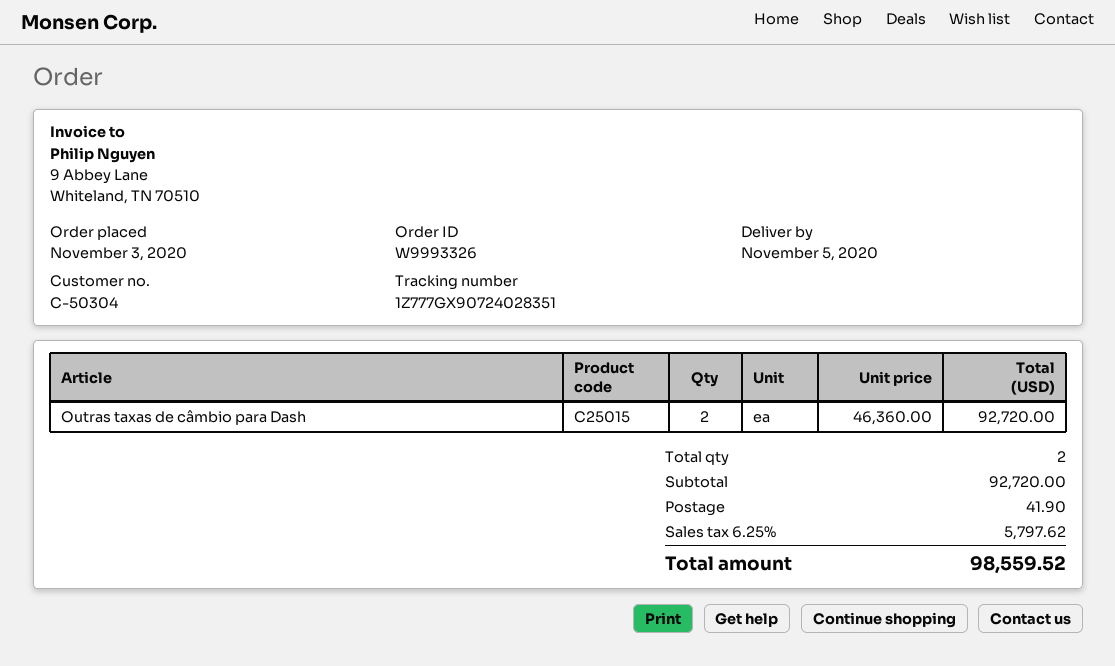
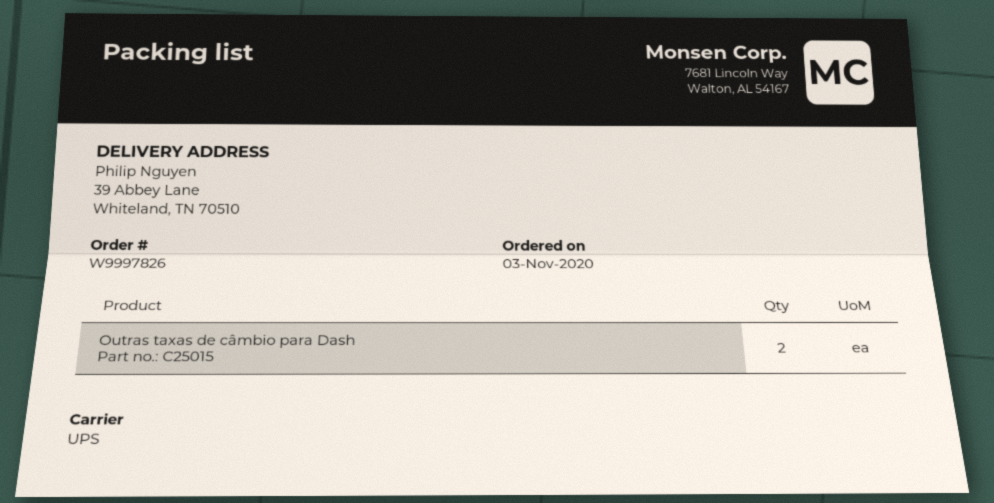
order number: W9993326 -> W9997826

